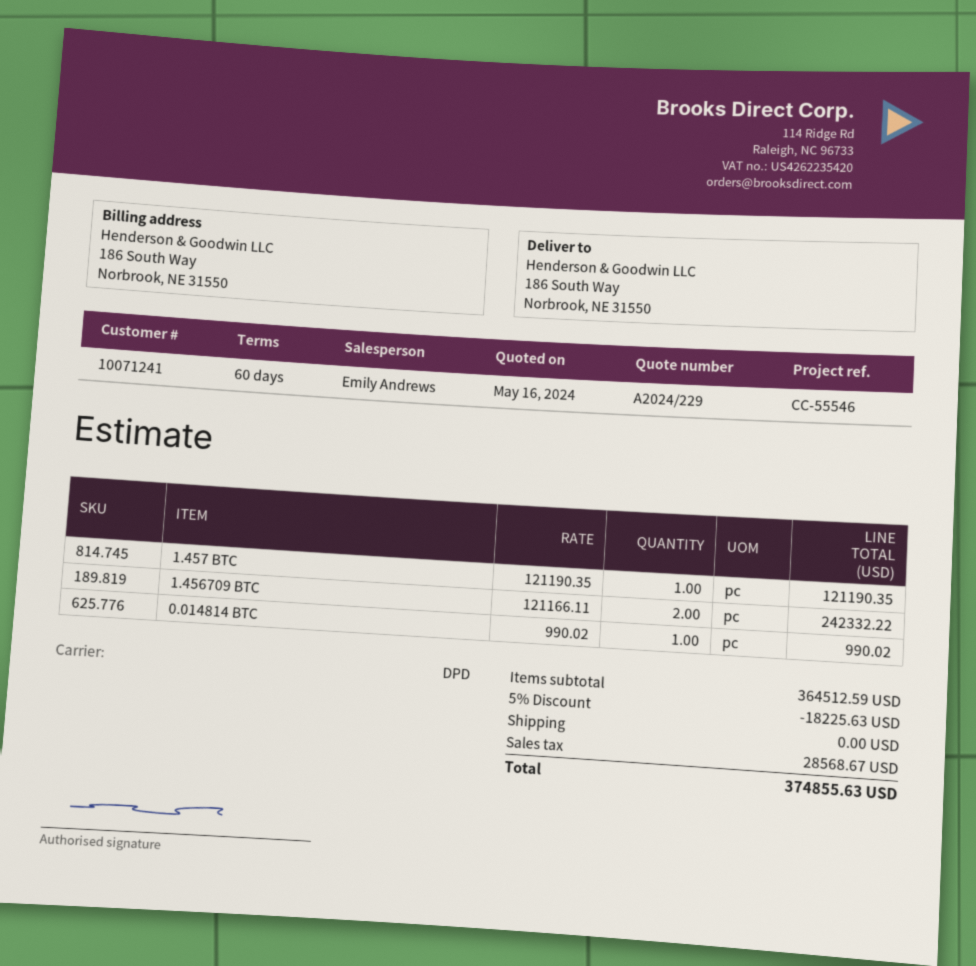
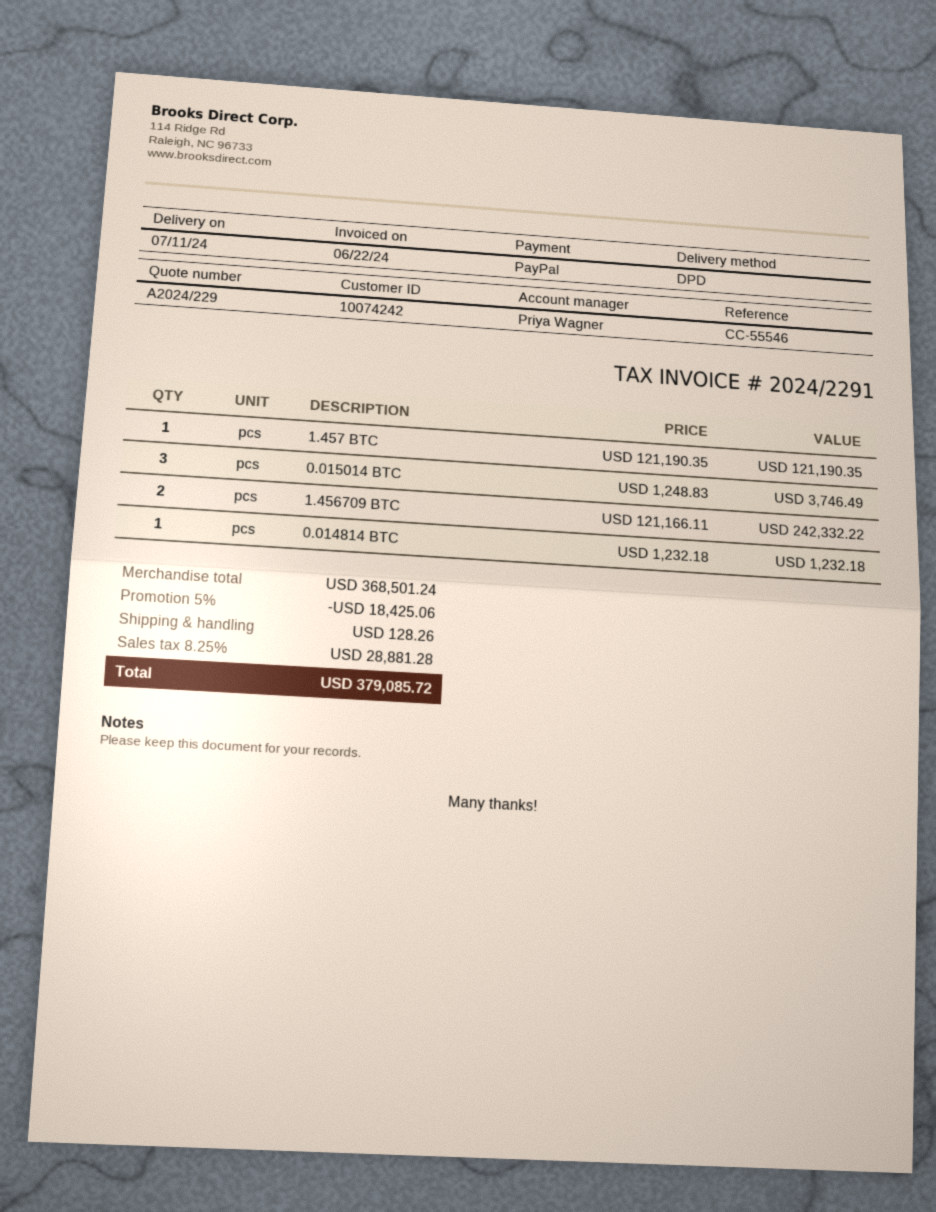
customer number: 10071241 -> 10074242
sales rep: Emily Andrews -> Priya Wagner
0.014814 BTC: 1 x 990.02 = 990.02 -> 1 x 1232.18 = 1232.18
0.015014 BTC: none -> 3 x 1248.83 = 3746.49
subtotal: 364512.59 -> 368501.24
discount: 5% = 18225.63 -> 5% = 18425.06
shipping: 0.00 -> 128.26
tax: 28568.67 -> 28881.28
total: 374855.63 -> 379085.72

